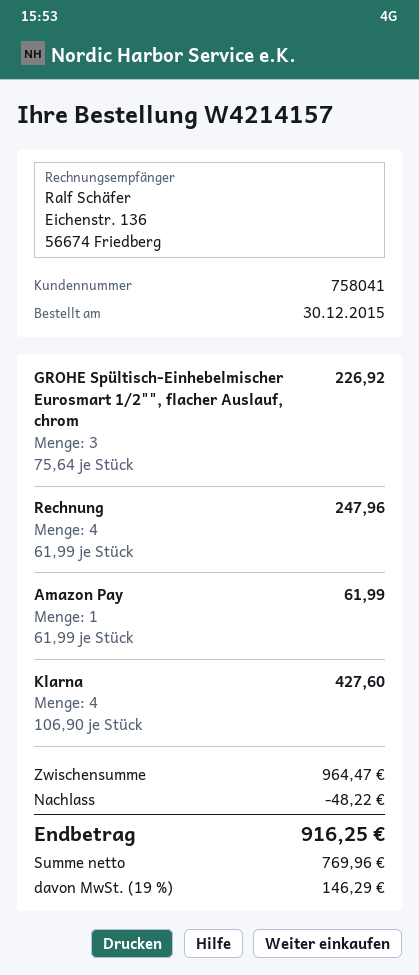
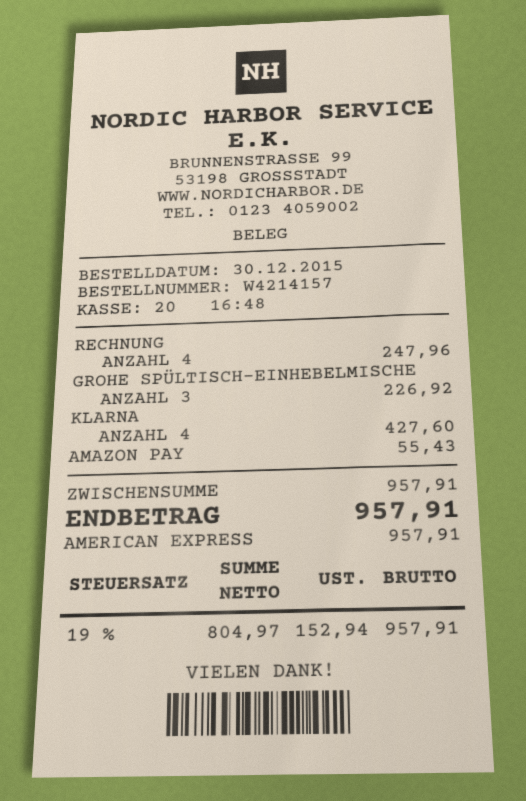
Amazon Pay: 1 for 61.99 -> 1 for 55.43
subtotal: 964.47 -> 957.91
discount: 48.22 -> none
net: 769.96 -> 804.97
tax: 19% = 146.29 -> 19% = 152.94
total: 916.25 -> 957.91

